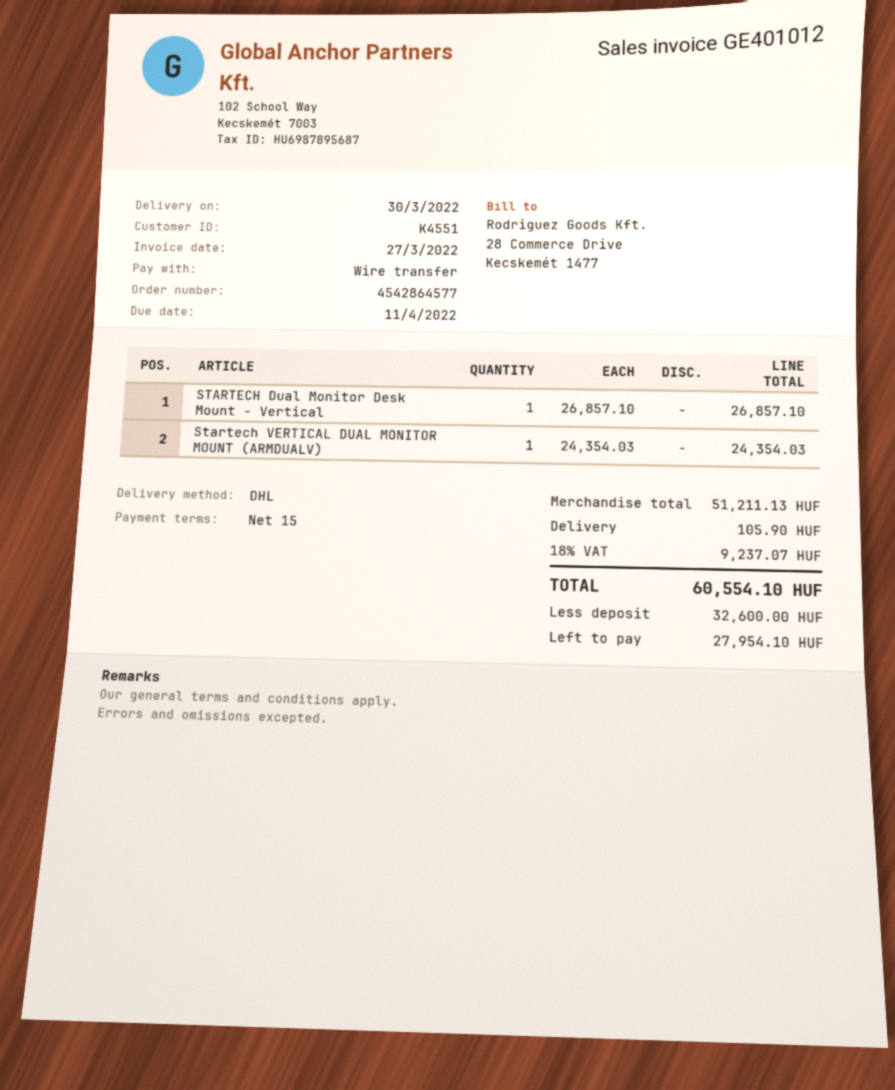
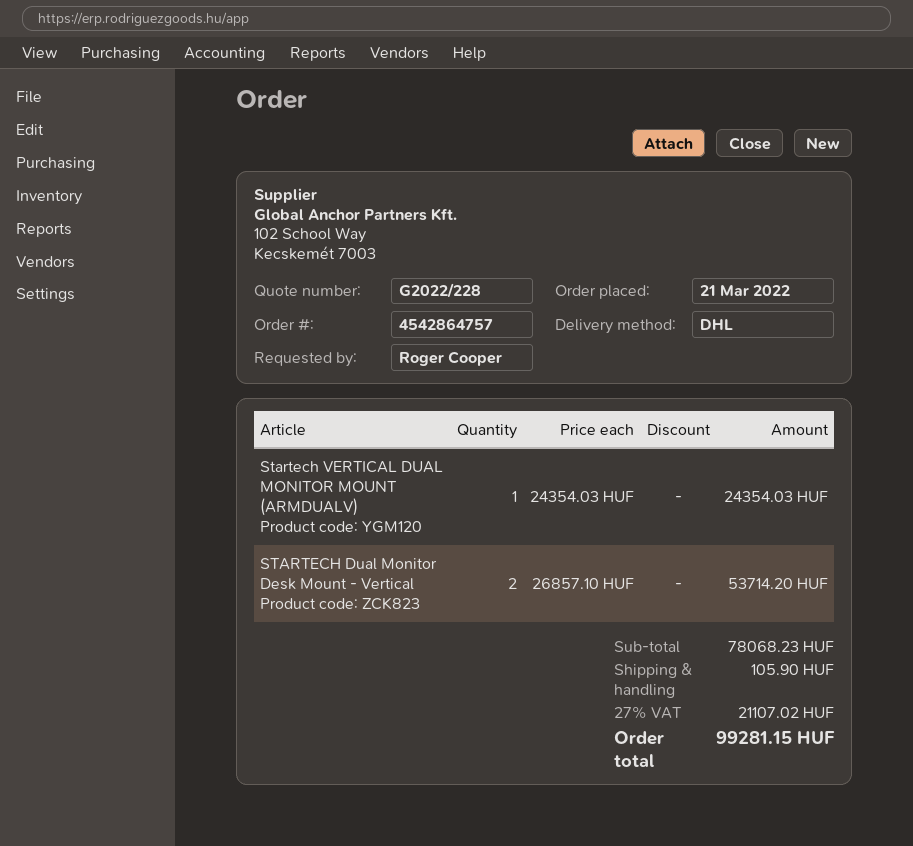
order number: 4542864577 -> 4542864757
STARTECH Dual Monitor Desk Mount - Vertical: 1 x 26857.10 = 26857.10 -> 2 x 26857.10 = 53714.20
subtotal: 51211.13 -> 78068.23
tax: 18% = 9237.07 -> 27% = 21107.02
total: 60554.10 -> 99281.15

